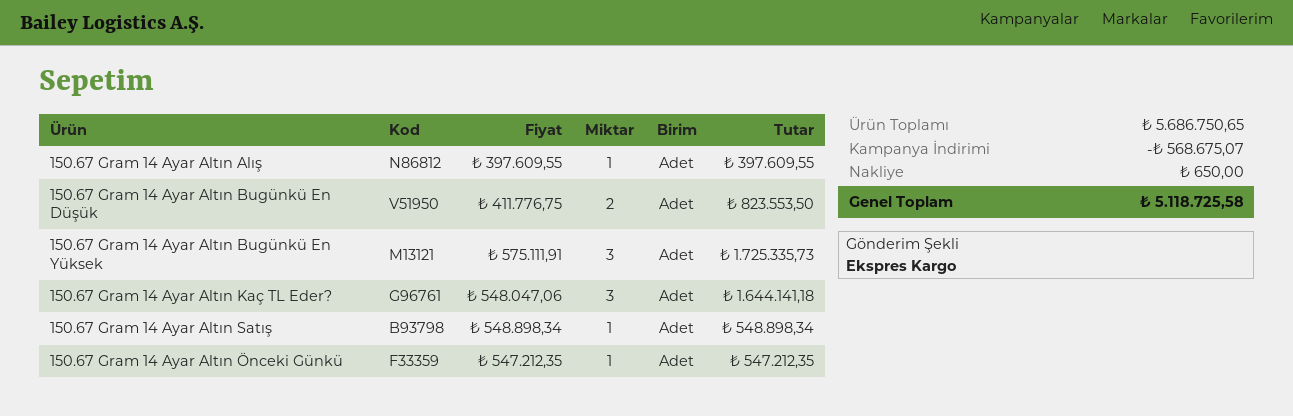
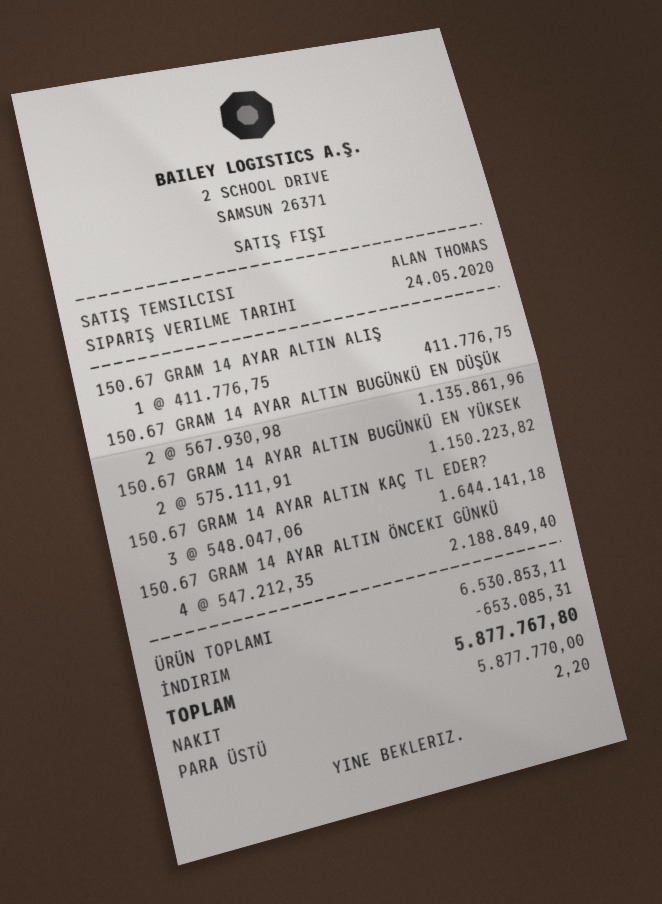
150.67 Gram 14 Ayar Altın Alış: 1 x 397609.55 = 397609.55 -> 1 x 411776.75 = 411776.75
150.67 Gram 14 Ayar Altın Bugünkü En Düşük: 2 x 411776.75 = 823553.50 -> 2 x 567930.98 = 1135861.96
150.67 Gram 14 Ayar Altın Bugünkü En Yüksek: 3 x 575111.91 = 1725335.73 -> 2 x 575111.91 = 1150223.82
150.67 Gram 14 Ayar Altın Satış: 1 x 548898.34 = 548898.34 -> none
150.67 Gram 14 Ayar Altın Önceki Günkü: 1 x 547212.35 = 547212.35 -> 4 x 547212.35 = 2188849.40
subtotal: 5686750.65 -> 6530853.11
discount: 568675.07 -> 653085.31
shipping: 650.00 -> none
total: 5118725.58 -> 5877767.80

